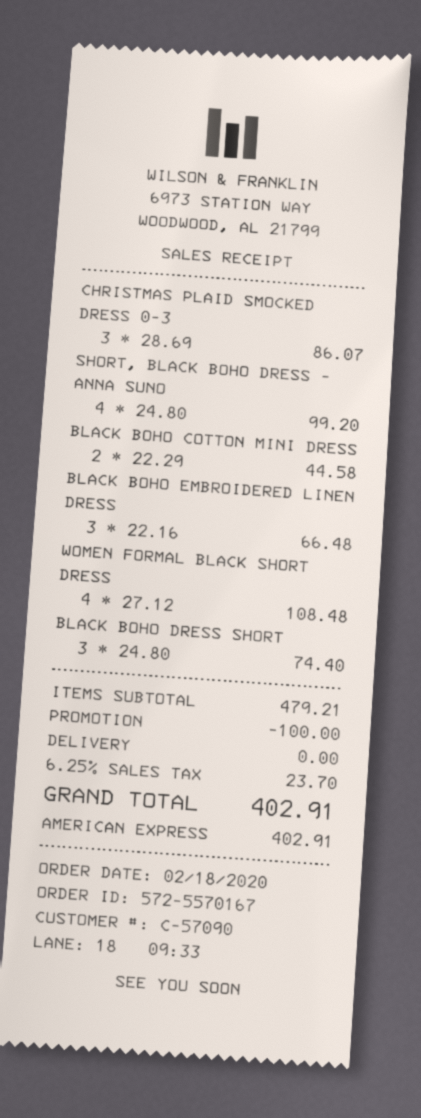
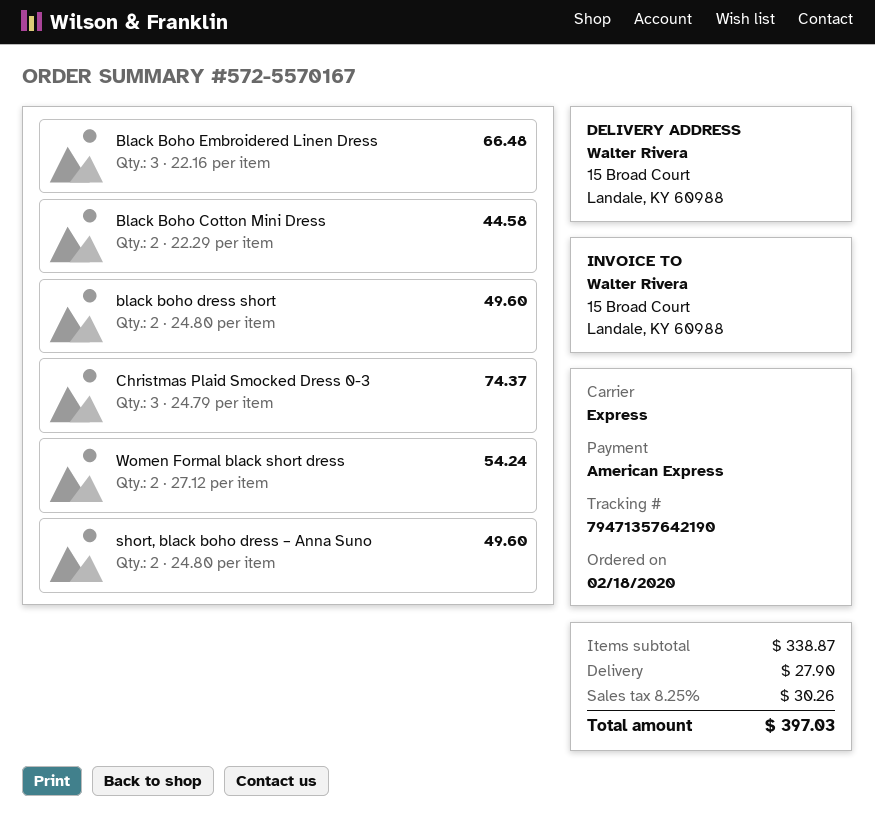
CHRISTMAS PLAID SMOCKED DRESS 0-3: 3 x 28.69 = 86.07 -> 3 x 24.79 = 74.37
SHORT, BLACK BOHO DRESS – ANNA SUNO: 4 x 24.80 = 99.20 -> 2 x 24.80 = 49.60
WOMEN FORMAL BLACK SHORT DRESS: 4 x 27.12 = 108.48 -> 2 x 27.12 = 54.24
BLACK BOHO DRESS SHORT: 3 x 24.80 = 74.40 -> 2 x 24.80 = 49.60
subtotal: 479.21 -> 338.87
discount: 100.00 -> none
shipping: 0.00 -> 27.90
tax: 6.25% = 23.70 -> 8.25% = 30.26
total: 402.91 -> 397.03

